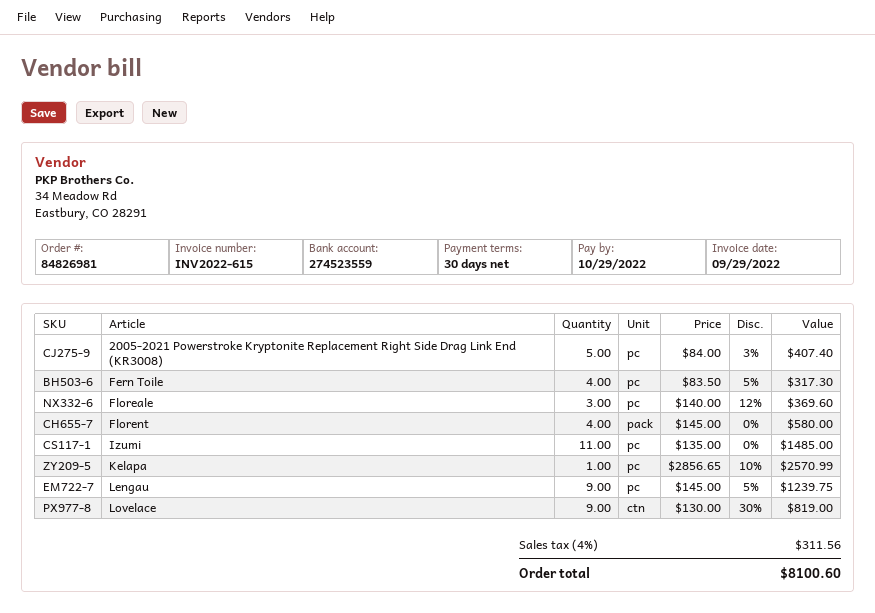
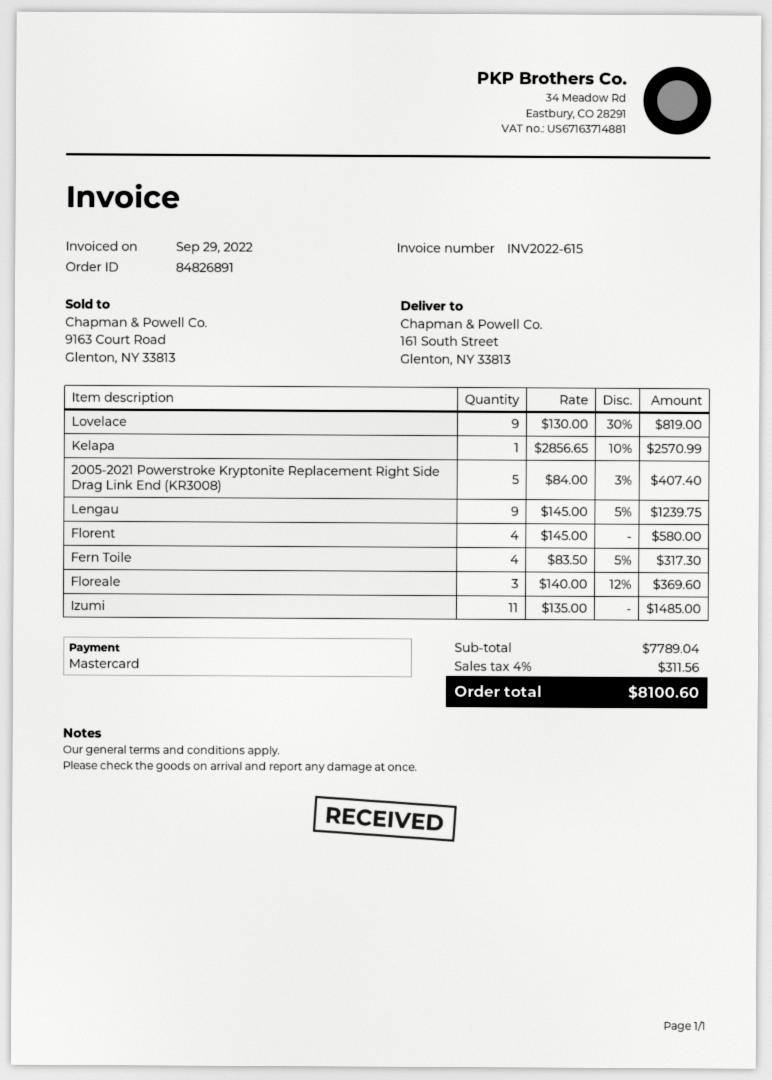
order number: 84826981 -> 84826891

